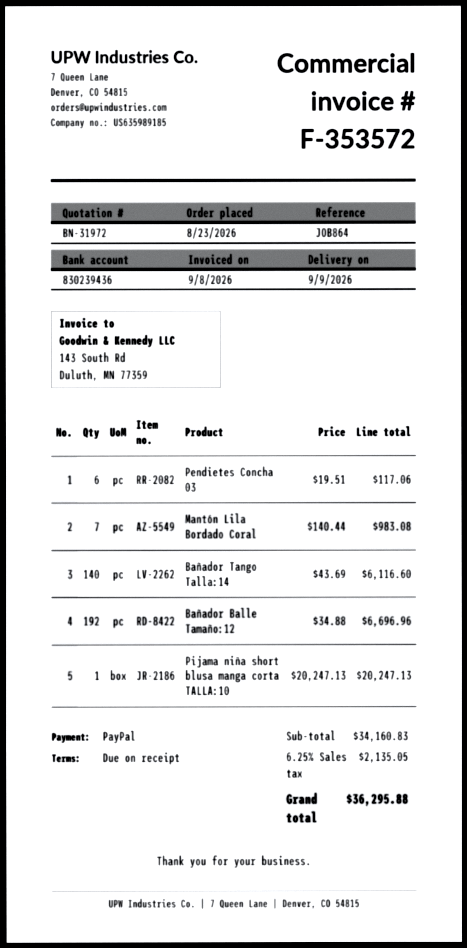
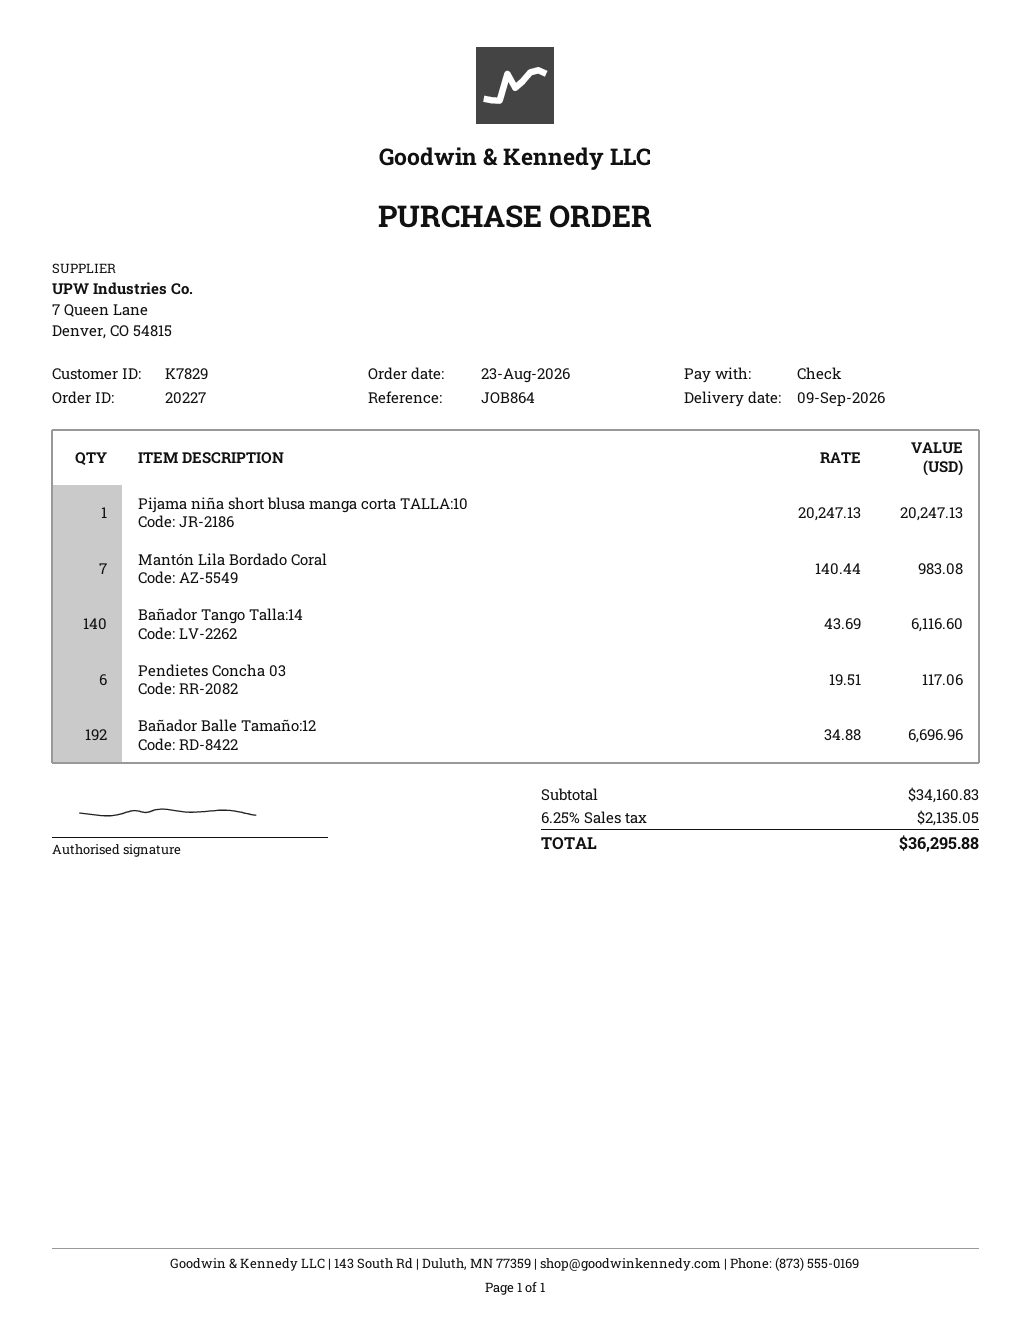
payment method: PayPal -> cheque

